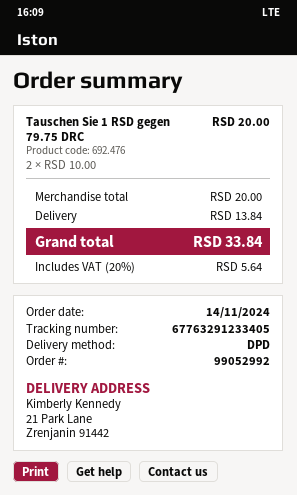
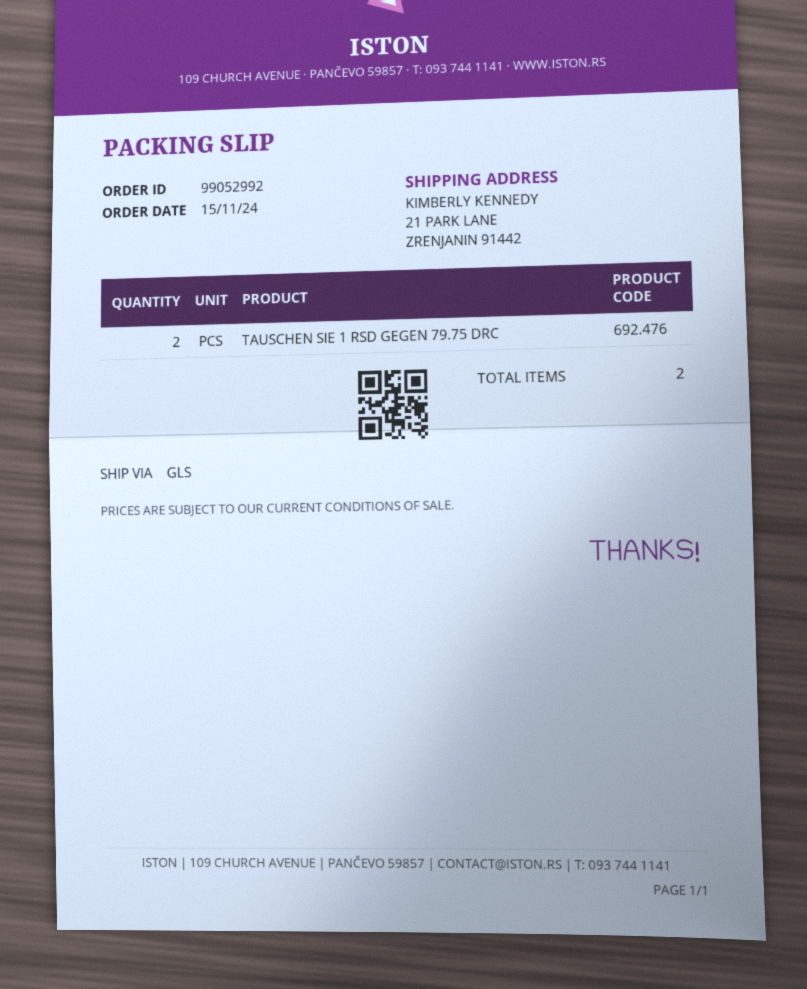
order date: 2024-11-14 -> 2024-11-15
shipping method: DPD -> GLS

